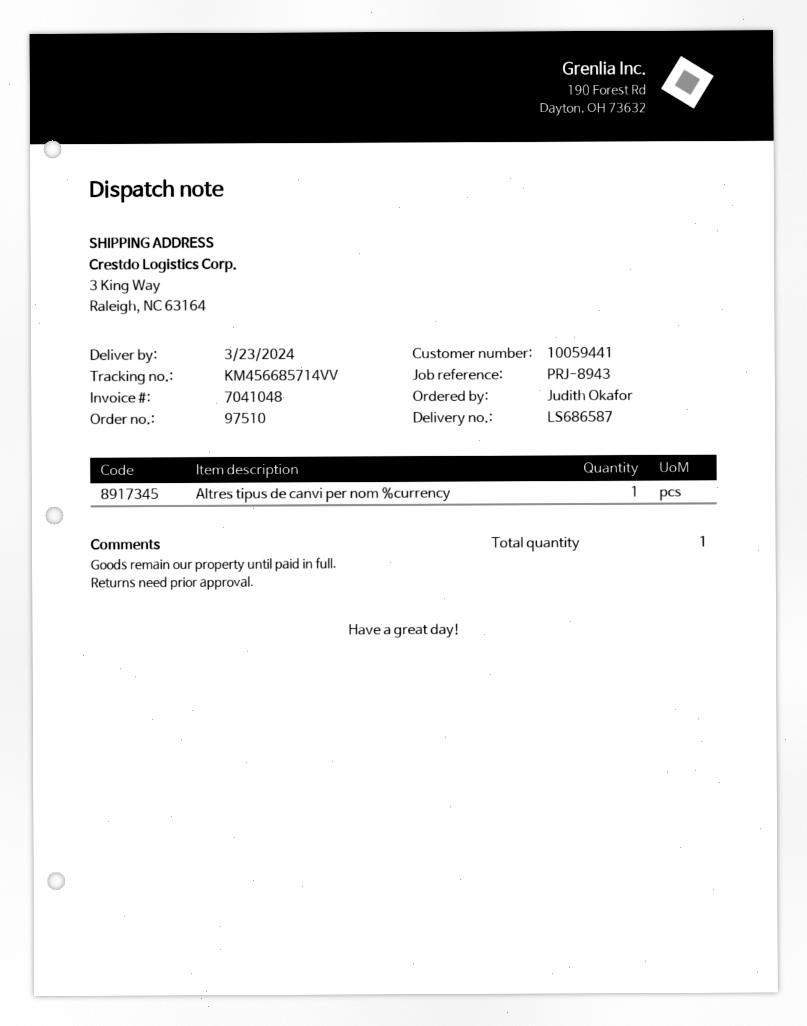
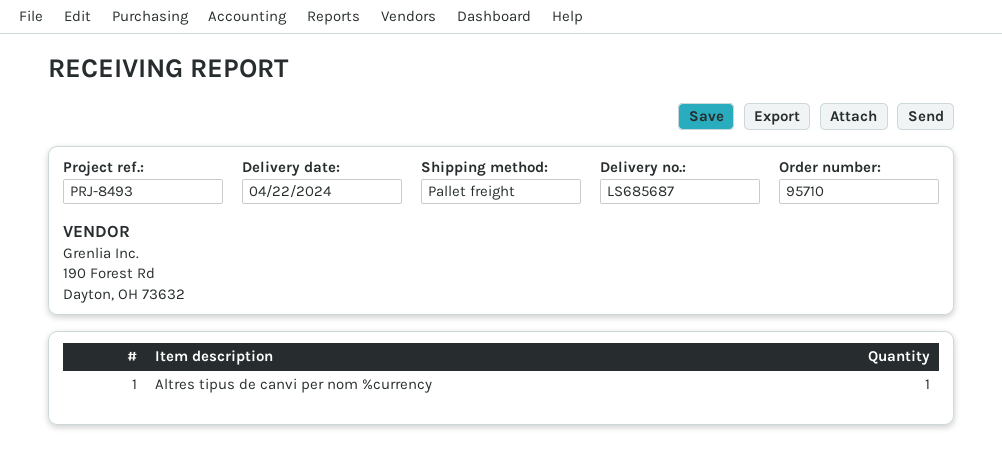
order number: 97510 -> 95710
delivery note number: LS686587 -> LS685687
delivery date: 2024-03-23 -> 2024-04-22
reference: PRJ-8943 -> PRJ-8493

